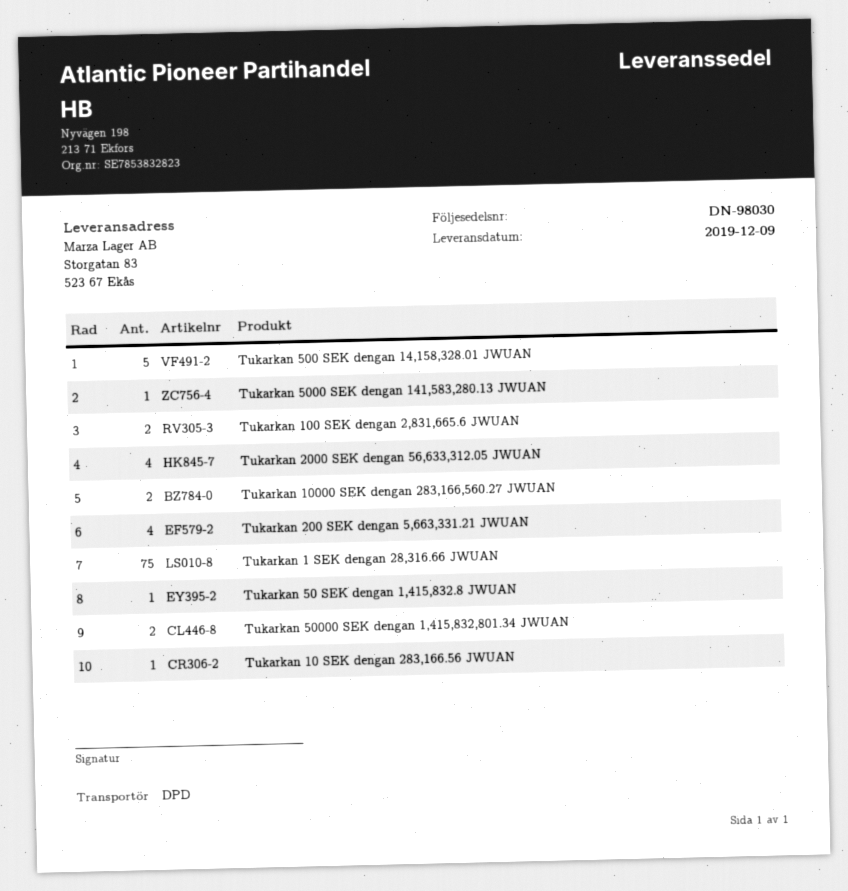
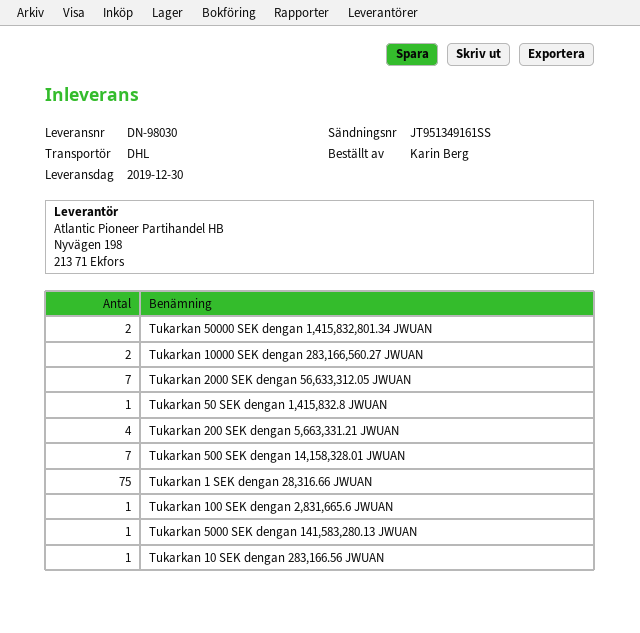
delivery date: 2019-12-09 -> 2019-12-30
shipping method: DPD -> DHL
Tukarkan 500 SEK dengan 14,158,328.01 JWUAN: 5 -> 7
Tukarkan 100 SEK dengan 2,831,665.6 JWUAN: 2 -> 1
Tukarkan 2000 SEK dengan 56,633,312.05 JWUAN: 4 -> 7

